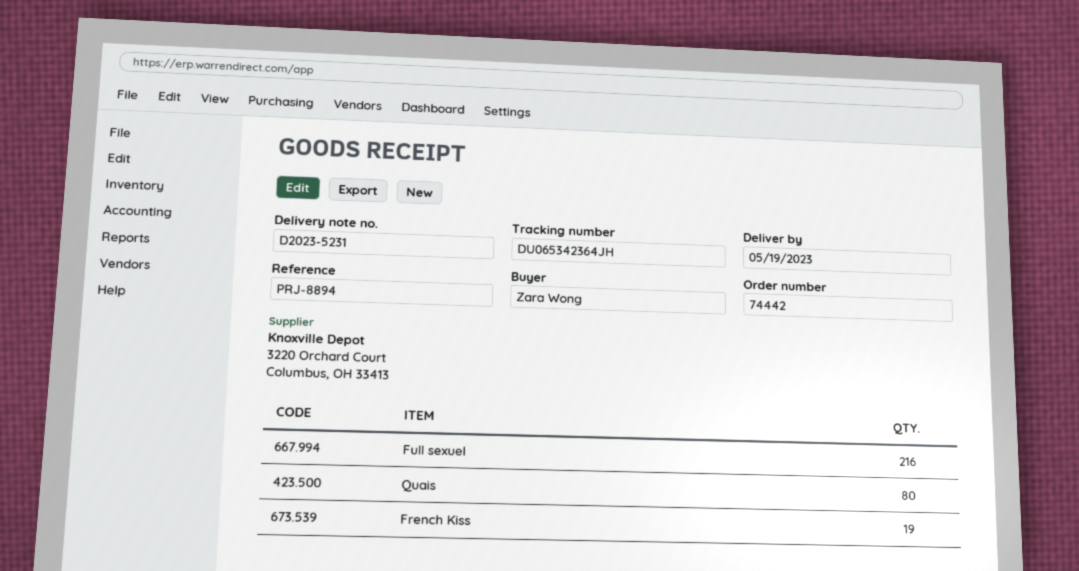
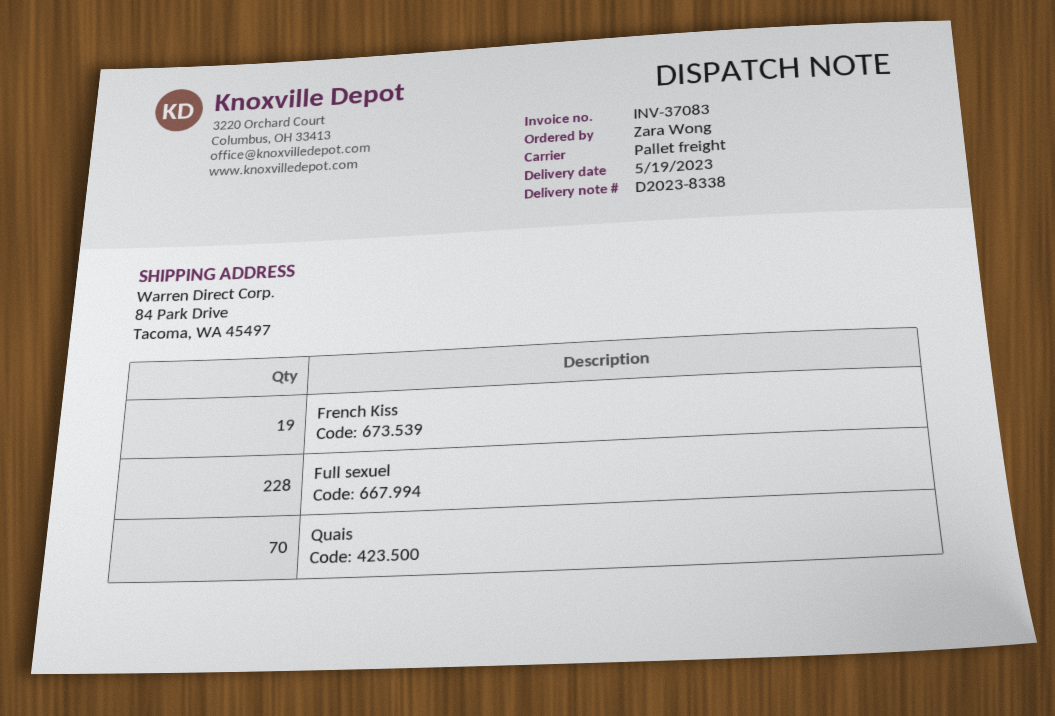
delivery note number: D2023-5231 -> D2023-8338
Full sexuel: 216 -> 228
Quais: 80 -> 70

